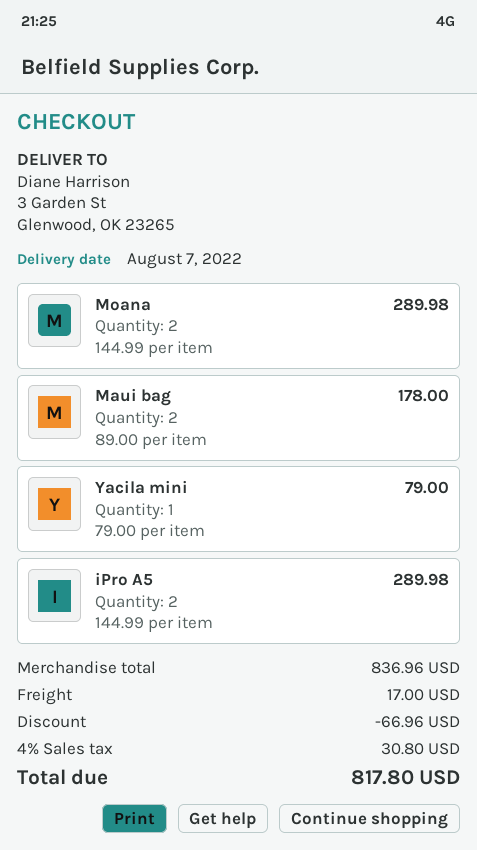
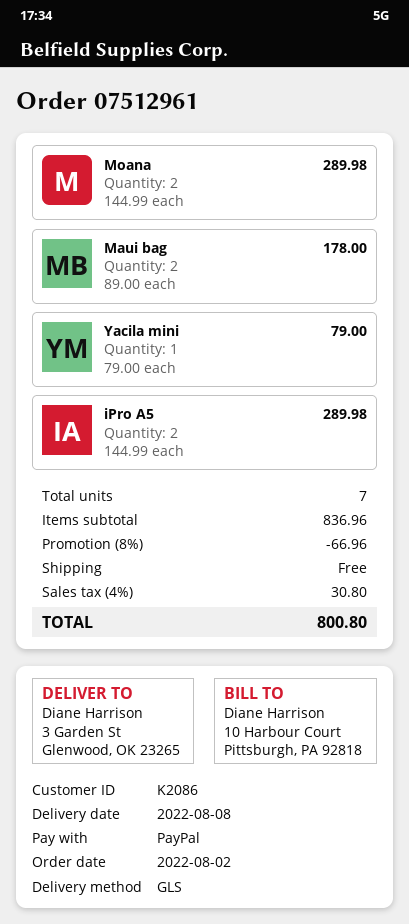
delivery date: 2022-08-07 -> 2022-08-08
shipping: 17.00 -> 0.00
total: 817.80 -> 800.80

